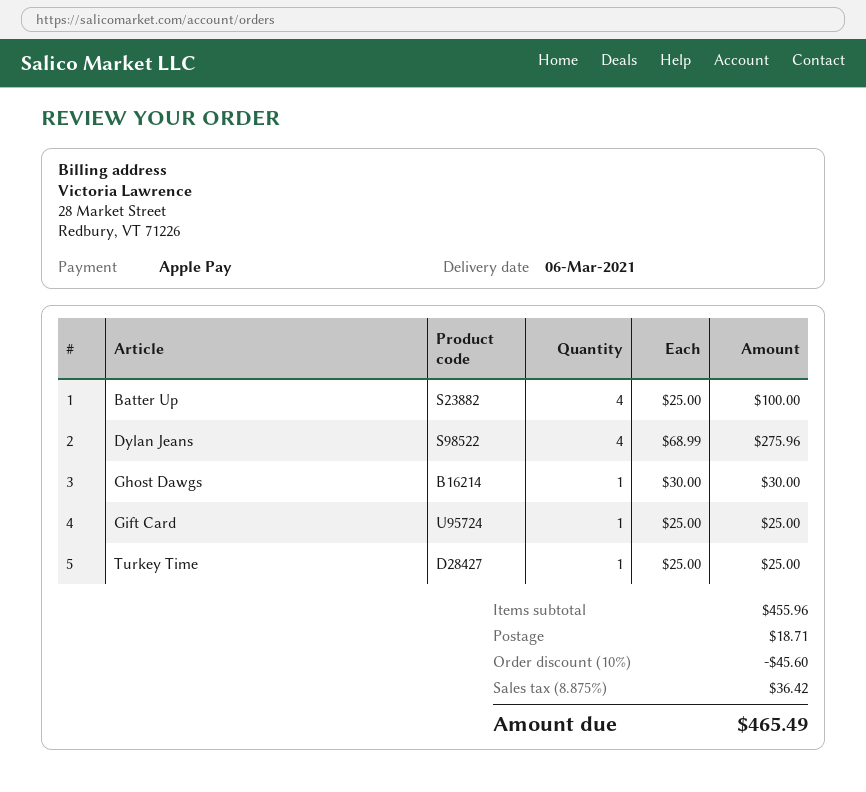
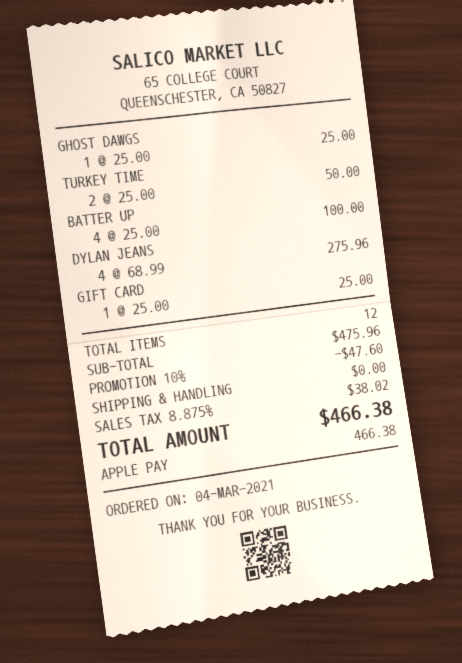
Ghost Dawgs: 1 x 30.00 = 30.00 -> 1 x 25.00 = 25.00
Turkey Time: 1 x 25.00 = 25.00 -> 2 x 25.00 = 50.00
subtotal: 455.96 -> 475.96
discount: 10% = 45.60 -> 10% = 47.60
shipping: 18.71 -> 0.00
tax: 8.875% = 36.42 -> 8.875% = 38.02
total: 465.49 -> 466.38

